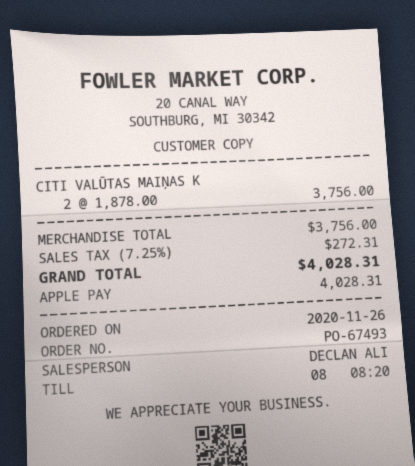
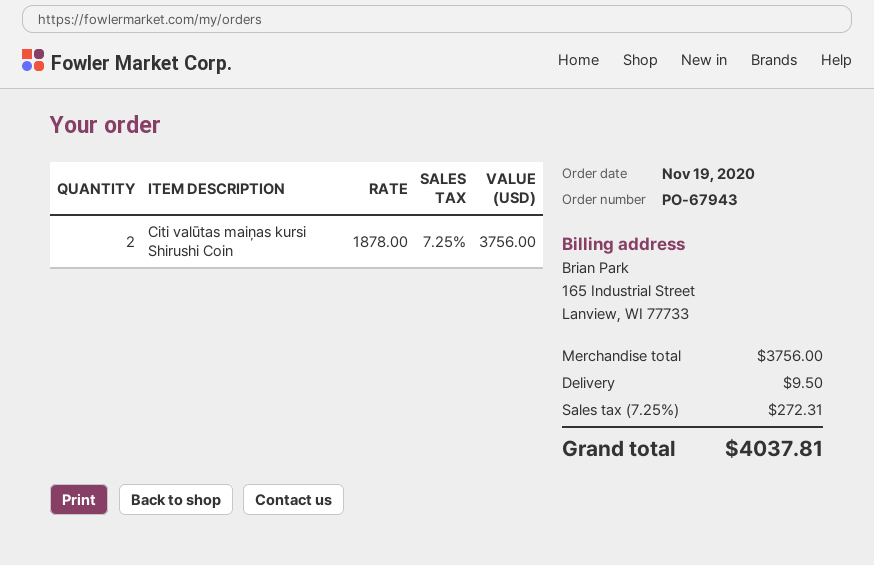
order number: PO-67493 -> PO-67943
order date: 2020-11-26 -> 2020-11-19
shipping: none -> 9.50
total: 4028.31 -> 4037.81

